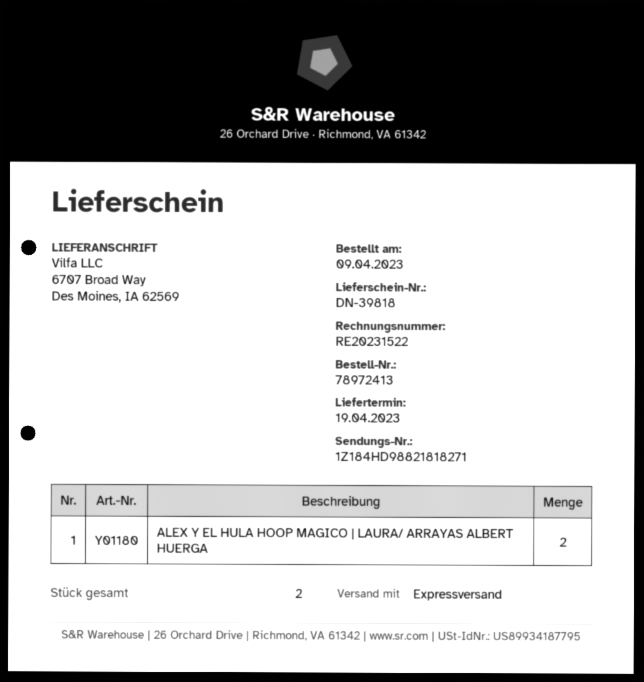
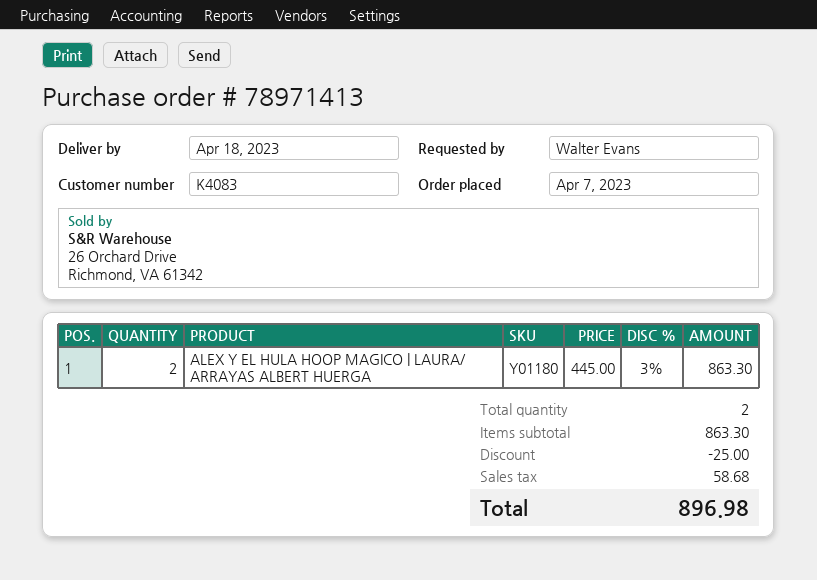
order number: 78972413 -> 78971413
order date: 2023-04-09 -> 2023-04-07
delivery date: 2023-04-19 -> 2023-04-18

